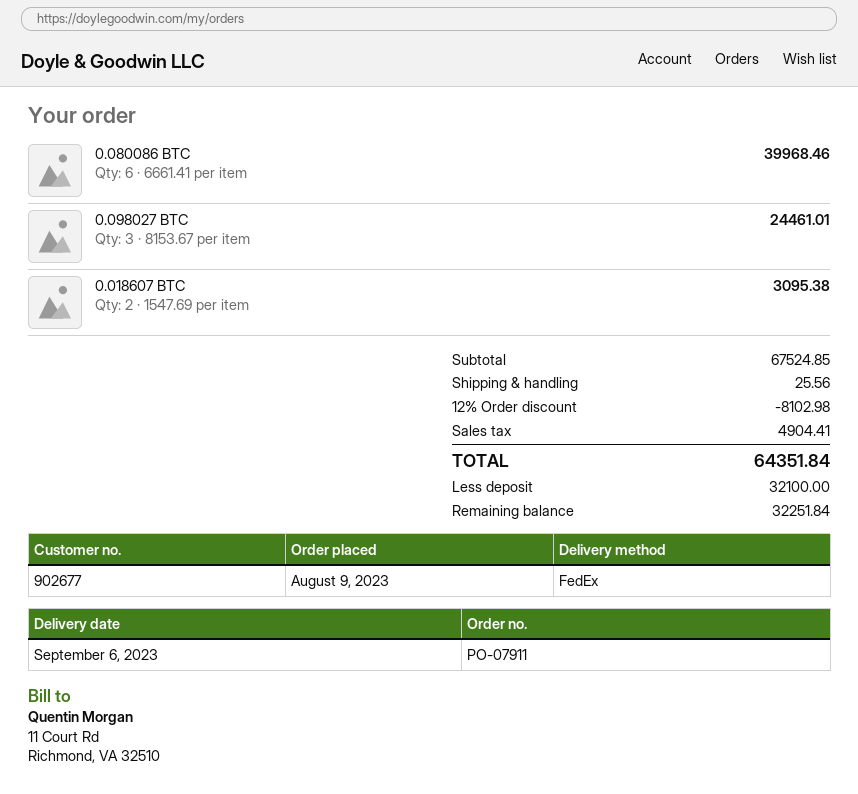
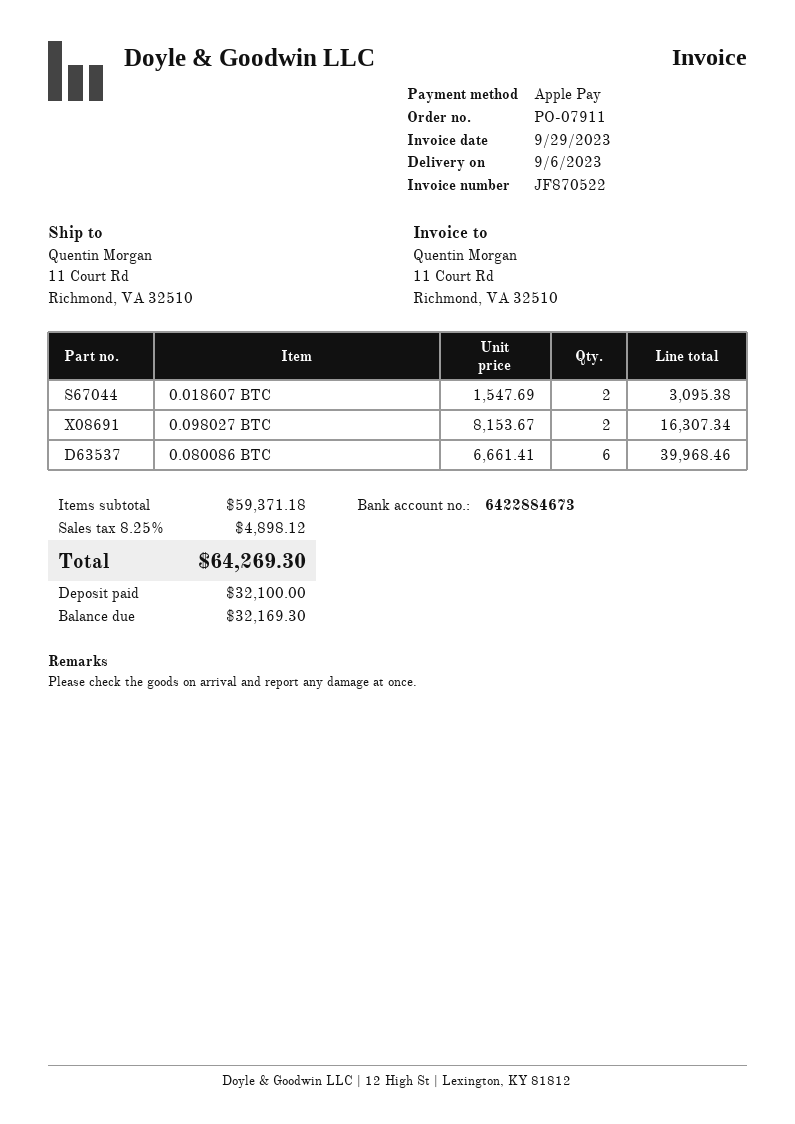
0.098027 BTC: 3 x 8153.67 = 24461.01 -> 2 x 8153.67 = 16307.34
subtotal: 67524.85 -> 59371.18
discount: 12% = 8102.98 -> none
shipping: 25.56 -> none
tax: 4904.41 -> 4898.12
total: 64351.84 -> 64269.30
balance: 32251.84 -> 32169.30

